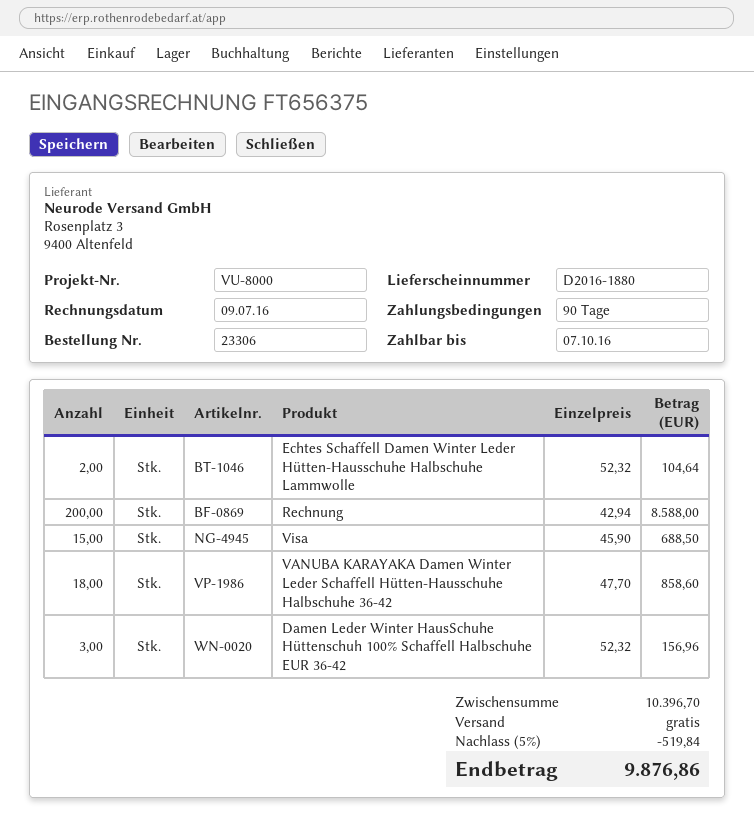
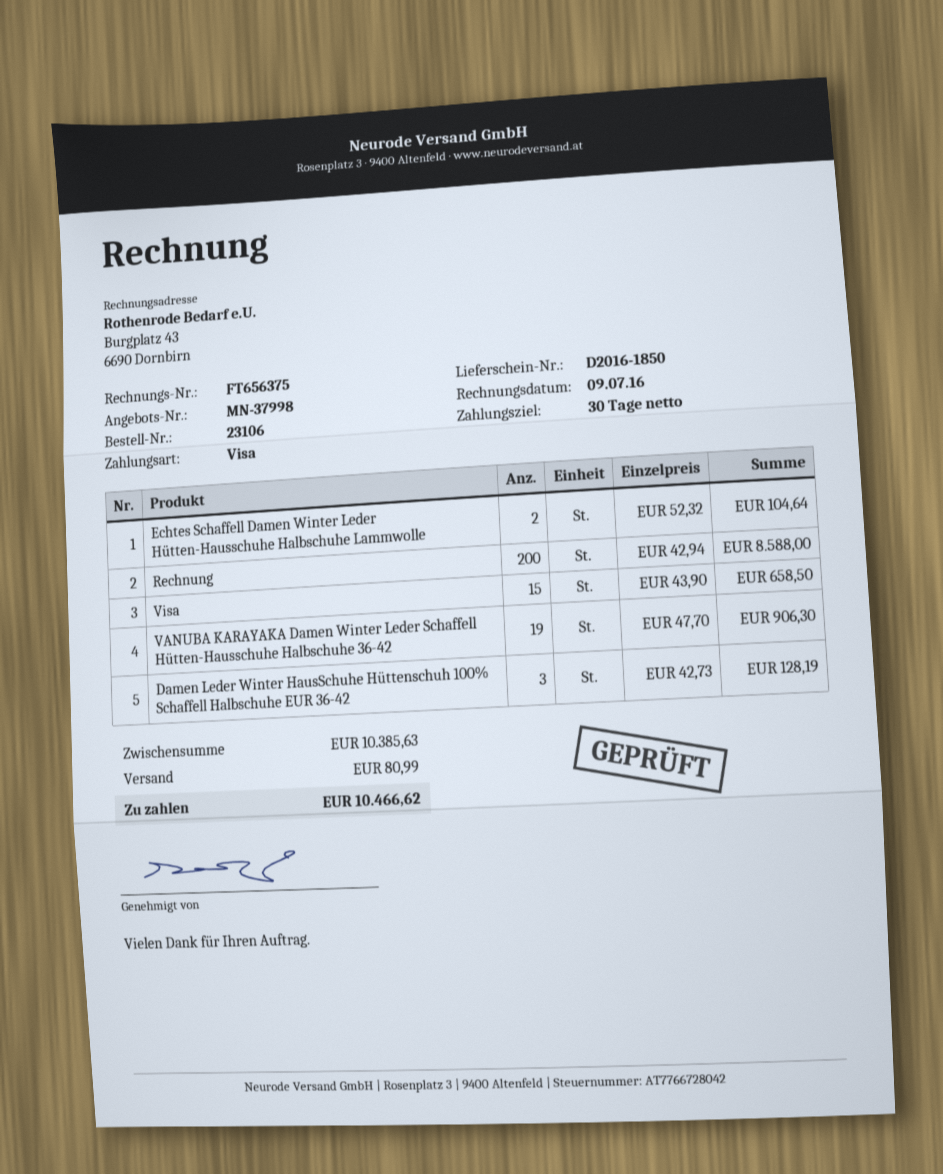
order number: 23306 -> 23106
delivery note number: D2016-1880 -> D2016-1850
payment terms: 90 days -> 30 days
Visa: 15 x 45.90 = 688.50 -> 15 x 43.90 = 658.50
VANUBA KARAYAKA Damen Winter Leder Schaffell Hütten-Hausschuhe Halbschuhe 36-42: 18 x 47.70 = 858.60 -> 19 x 47.70 = 906.30
Damen Leder Winter HausSchuhe Hüttenschuh 100% Schaffell Halbschuhe EUR 36-42: 3 x 52.32 = 156.96 -> 3 x 42.73 = 128.19
subtotal: 10396.70 -> 10385.63
discount: 5% = 519.84 -> none
shipping: 0.00 -> 80.99
total: 9876.86 -> 10466.62

